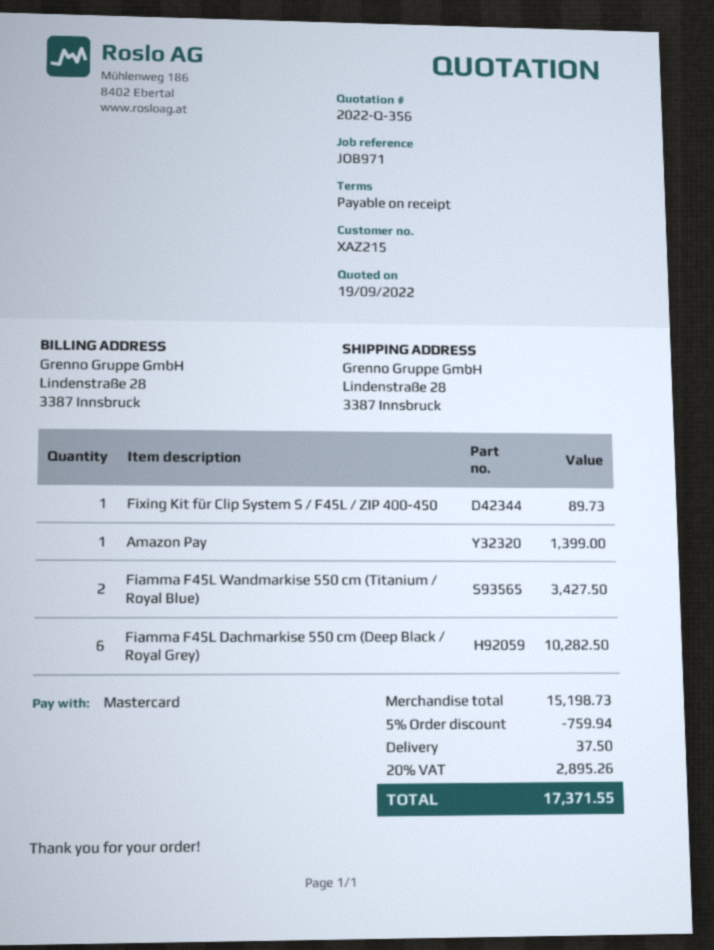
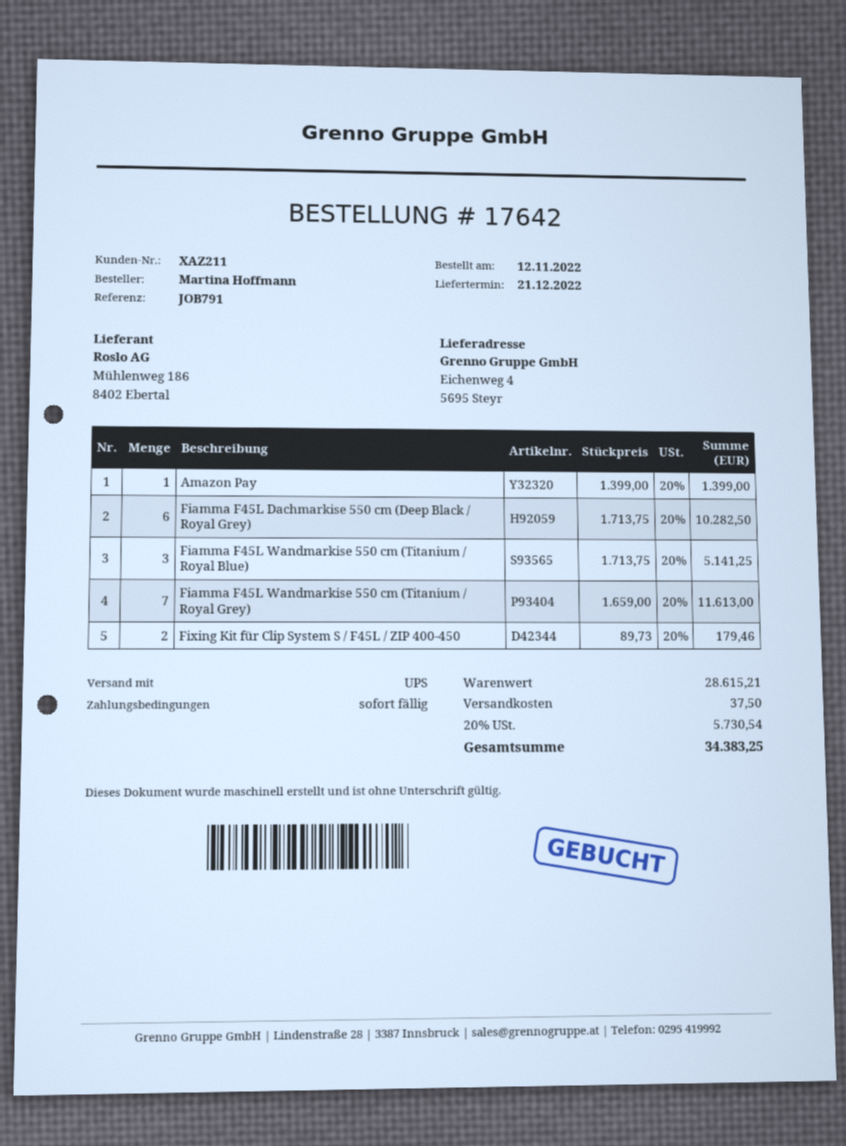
customer number: XAZ215 -> XAZ211
reference: JOB971 -> JOB791
ship to: Lindenstraße 28, 3387 Innsbruck -> Eichenweg 4, 5695 Steyr
Fixing Kit für Clip System S / F45L / ZIP 400-450: 1 for 89.73 -> 2 for 179.46
Fiamma F45L Wandmarkise 550 cm (Titanium / Royal Blue): 2 for 3427.50 -> 3 for 5141.25
Fiamma F45L Wandmarkise 550 cm (Titanium / Royal Grey): none -> 7 for 11613.00
subtotal: 15198.73 -> 28615.21
discount: 5% = 759.94 -> none
tax: 20% = 2895.26 -> 20% = 5730.54
total: 17371.55 -> 34383.25

